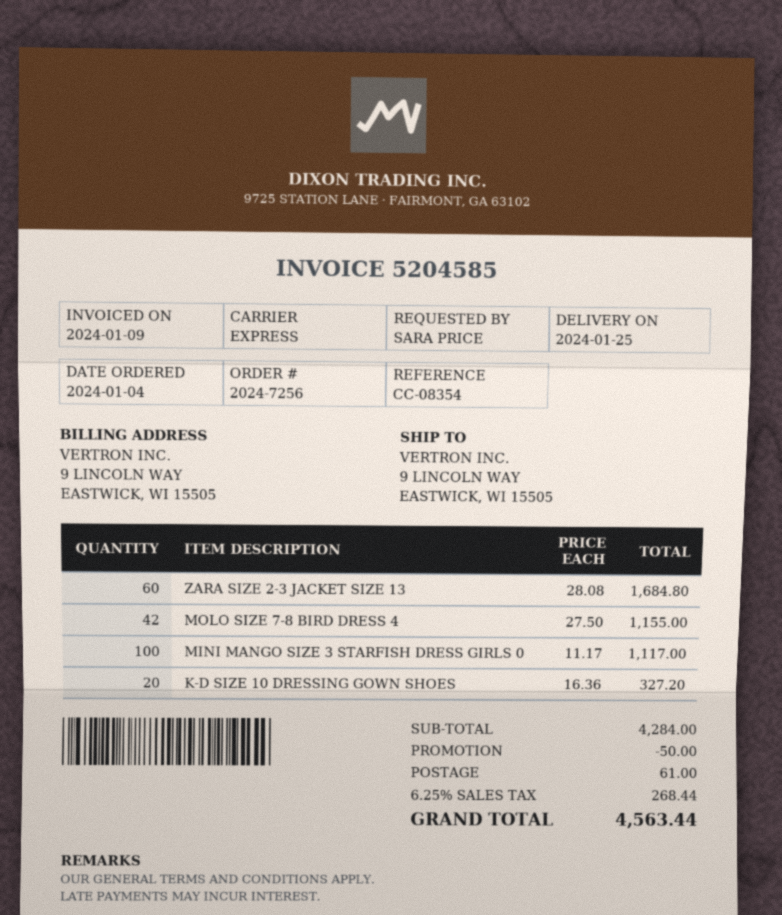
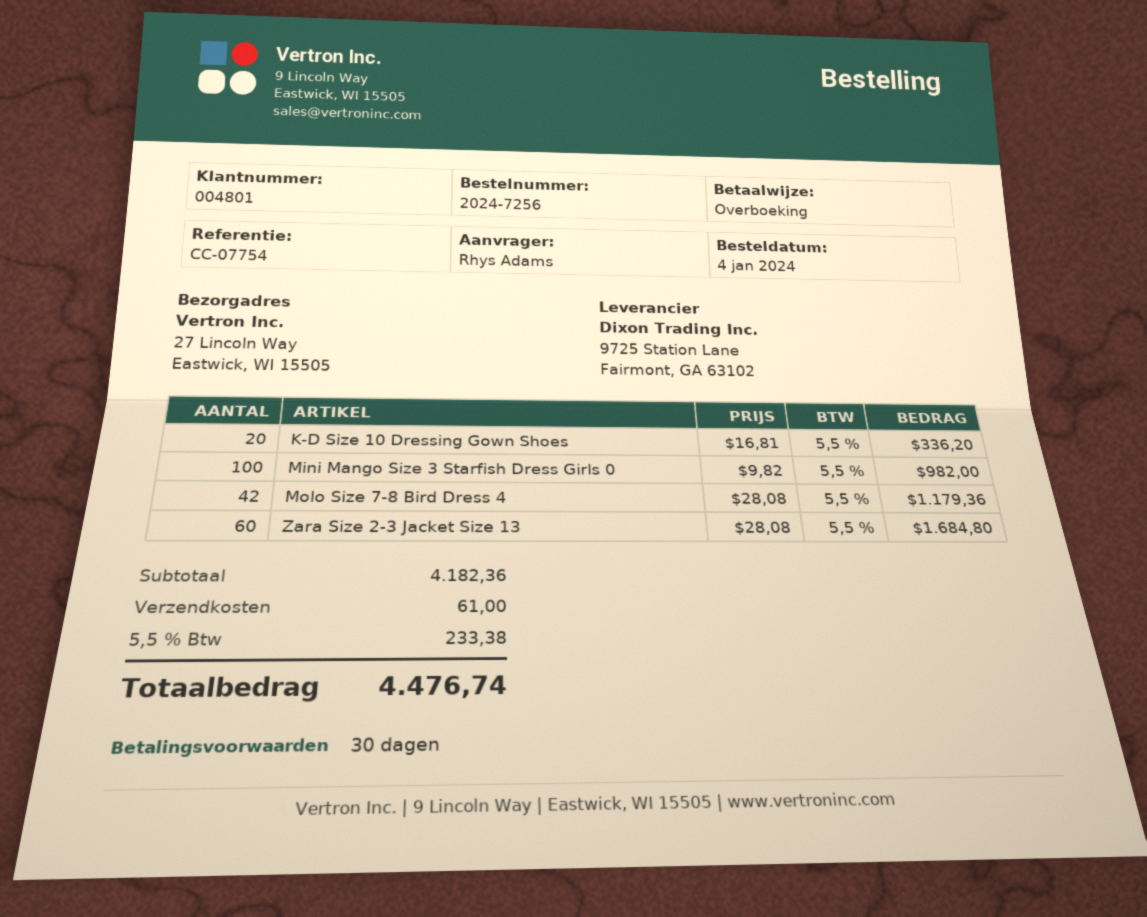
reference: CC-08354 -> CC-07754
ordered by: SARA PRICE -> Rhys Adams
ship to: 9 LINCOLN WAY, EASTWICK, WI 15505 -> 27 Lincoln Way, Eastwick, WI 15505
MOLO SIZE 7-8 BIRD DRESS 4: 42 x 27.50 = 1155.00 -> 42 x 28.08 = 1179.36
MINI MANGO SIZE 3 STARFISH DRESS GIRLS 0: 100 x 11.17 = 1117.00 -> 100 x 9.82 = 982.00
K-D SIZE 10 DRESSING GOWN SHOES: 20 x 16.36 = 327.20 -> 20 x 16.81 = 336.20
subtotal: 4284.00 -> 4182.36
discount: 50.00 -> none
tax: 6.25% = 268.44 -> 5.5% = 233.38
total: 4563.44 -> 4476.74

